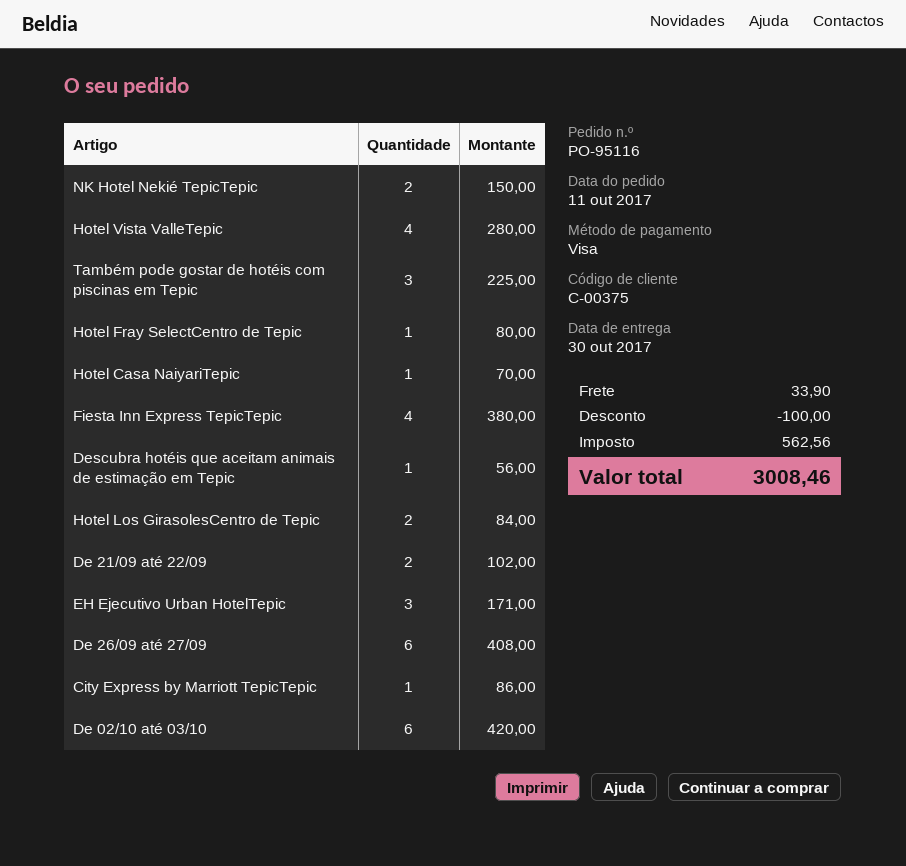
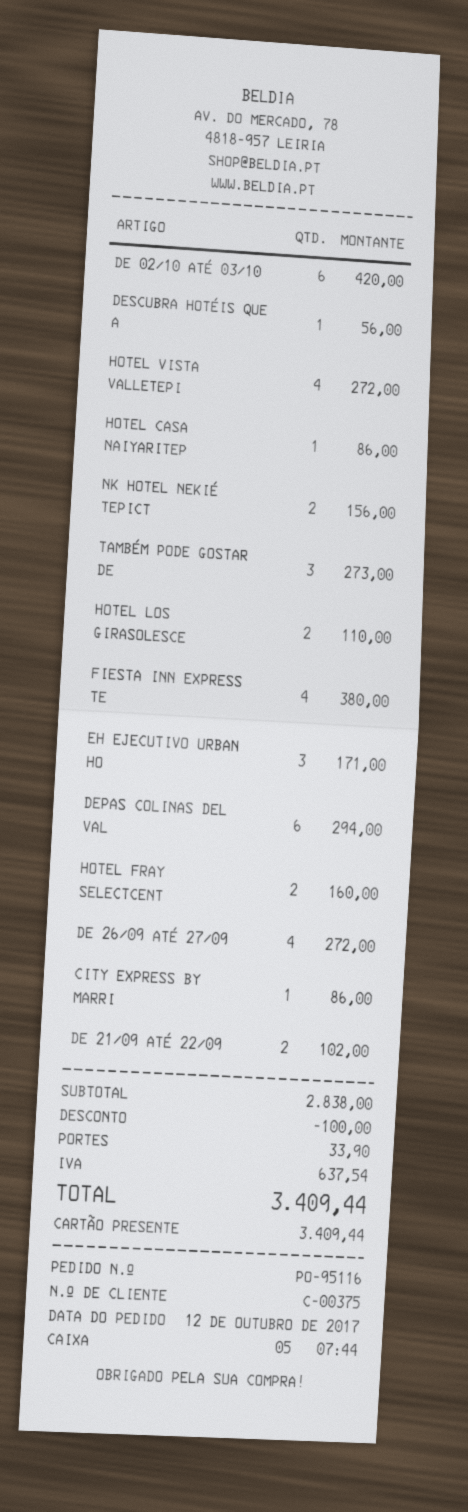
order date: 2017-10-11 -> 2017-10-12
payment method: Visa -> gift card
NK Hotel Nekié TepicTepic: 2 for 150.00 -> 2 for 156.00
Hotel Vista ValleTepic: 4 for 280.00 -> 4 for 272.00
Também pode gostar de hotéis com piscinas em Tepic: 3 for 225.00 -> 3 for 273.00
Hotel Fray SelectCentro de Tepic: 1 for 80.00 -> 2 for 160.00
Hotel Casa NaiyariTepic: 1 for 70.00 -> 1 for 86.00
Hotel Los GirasolesCentro de Tepic: 2 for 84.00 -> 2 for 110.00
De 26/09 até 27/09: 6 for 408.00 -> 4 for 272.00
DEPAS COLINAS DEL VAL: none -> 6 for 294.00
tax: 562.56 -> 637.54
total: 3008.46 -> 3409.44

